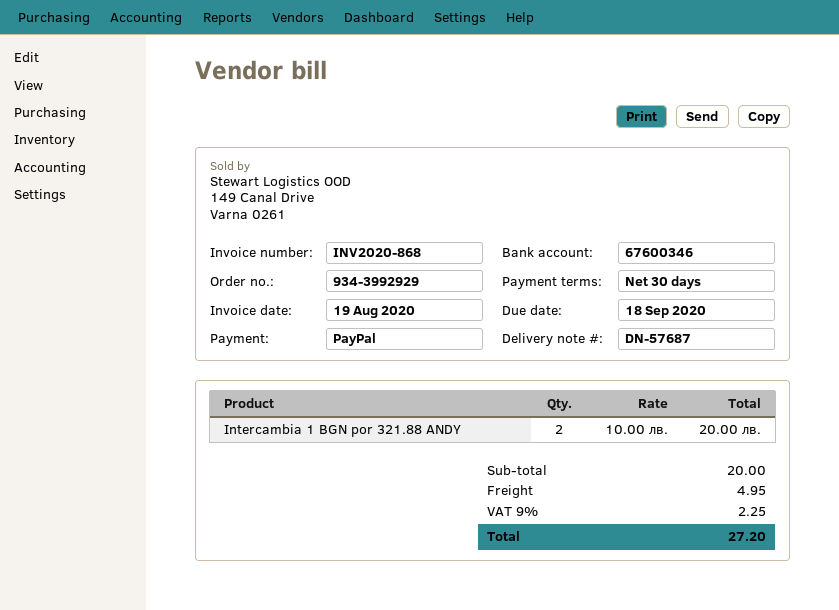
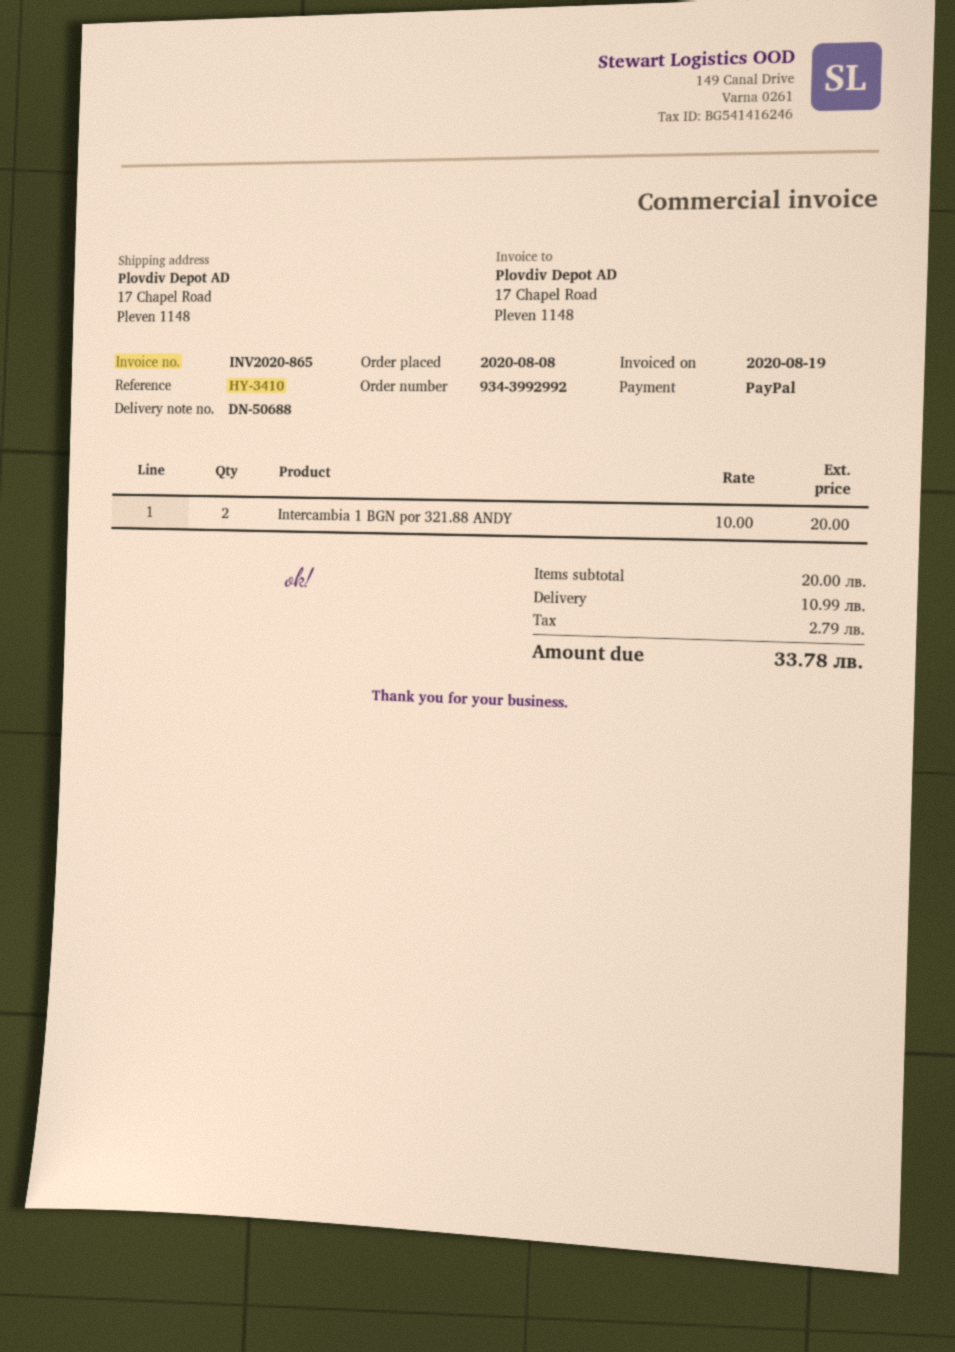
order number: 934-3992929 -> 934-3992992
delivery note number: DN-57687 -> DN-50688
invoice number: INV2020-868 -> INV2020-865
shipping: 4.95 -> 10.99
tax: 2.25 -> 2.79
total: 27.20 -> 33.78

